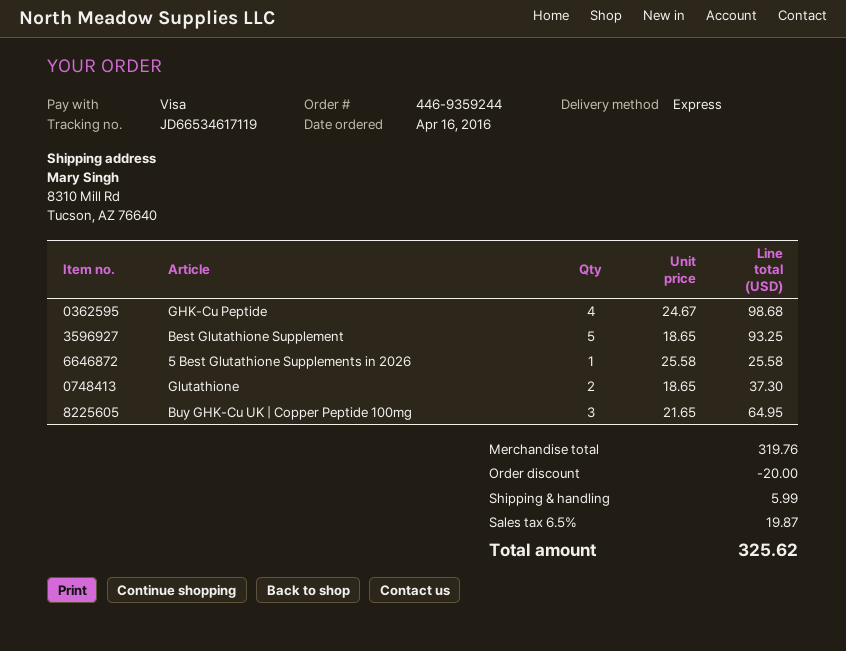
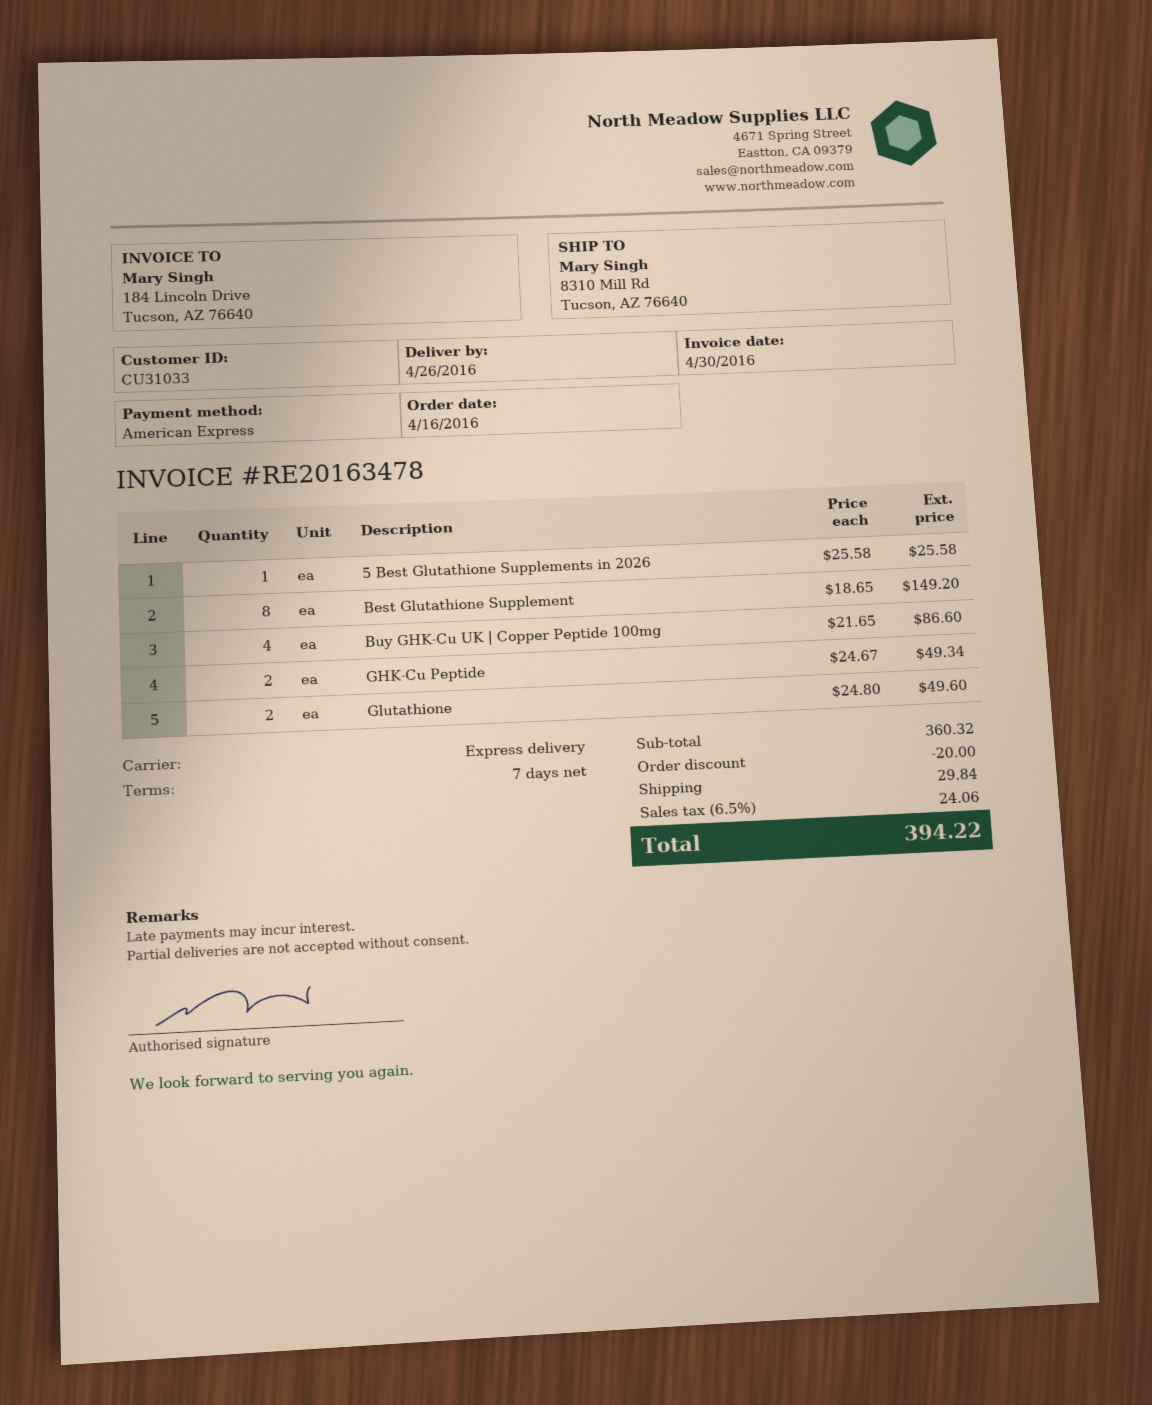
payment method: Visa -> American Express
GHK-Cu Peptide: 4 x 24.67 = 98.68 -> 2 x 24.67 = 49.34
Best Glutathione Supplement: 5 x 18.65 = 93.25 -> 8 x 18.65 = 149.20
Glutathione: 2 x 18.65 = 37.30 -> 2 x 24.80 = 49.60
Buy GHK-Cu UK | Copper Peptide 100mg: 3 x 21.65 = 64.95 -> 4 x 21.65 = 86.60
subtotal: 319.76 -> 360.32
shipping: 5.99 -> 29.84
tax: 6.5% = 19.87 -> 6.5% = 24.06
total: 325.62 -> 394.22

